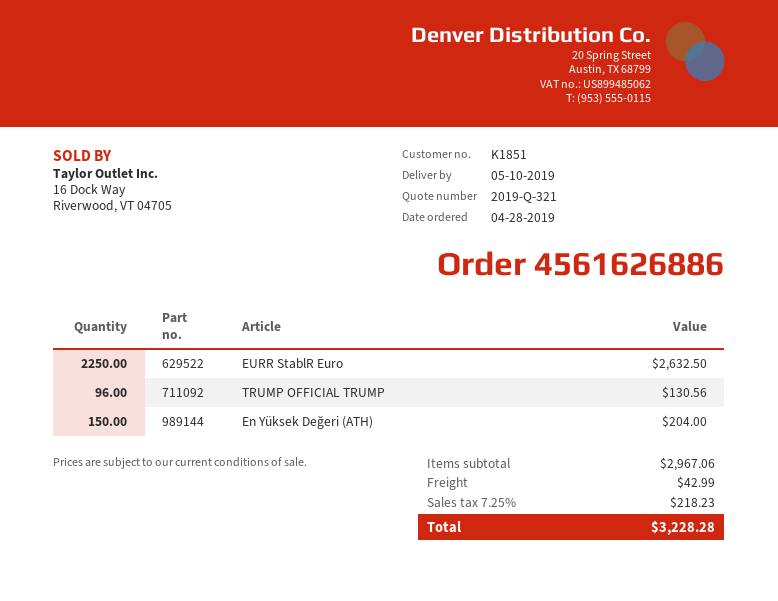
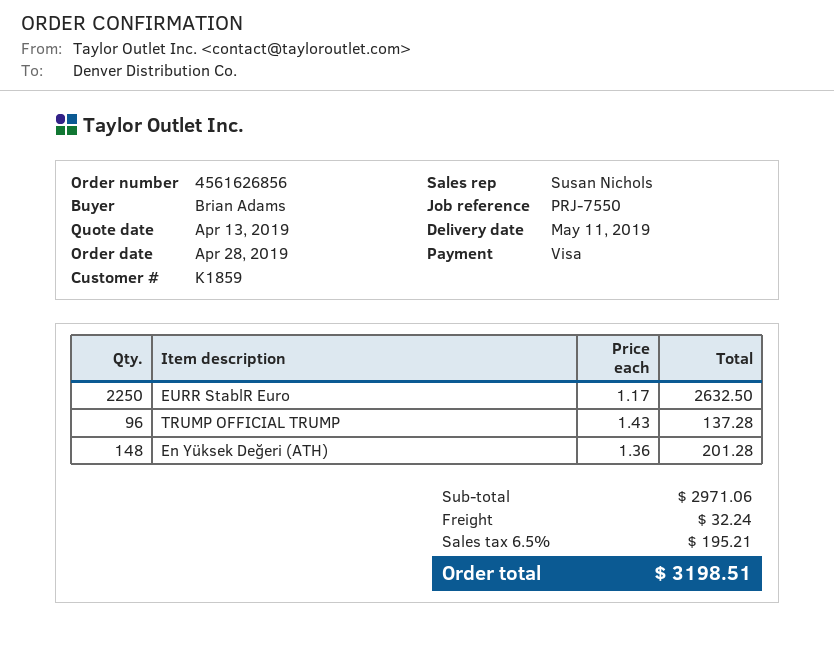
order number: 4561626886 -> 4561626856
delivery date: 2019-05-10 -> 2019-05-11
customer number: K1851 -> K1859
TRUMP OFFICIAL TRUMP: 96 for 130.56 -> 96 for 137.28
En Yüksek Değeri (ATH): 150 for 204.00 -> 148 for 201.28
subtotal: 2967.06 -> 2971.06
shipping: 42.99 -> 32.24
tax: 7.25% = 218.23 -> 6.5% = 195.21
total: 3228.28 -> 3198.51

